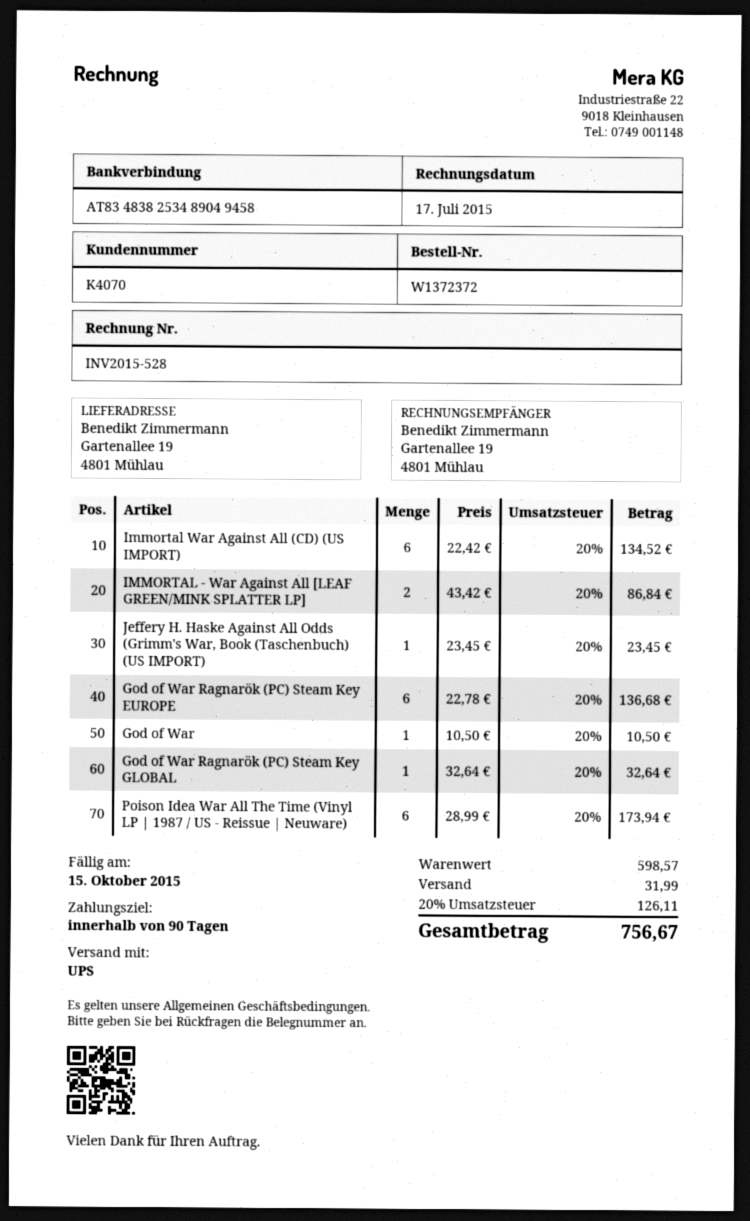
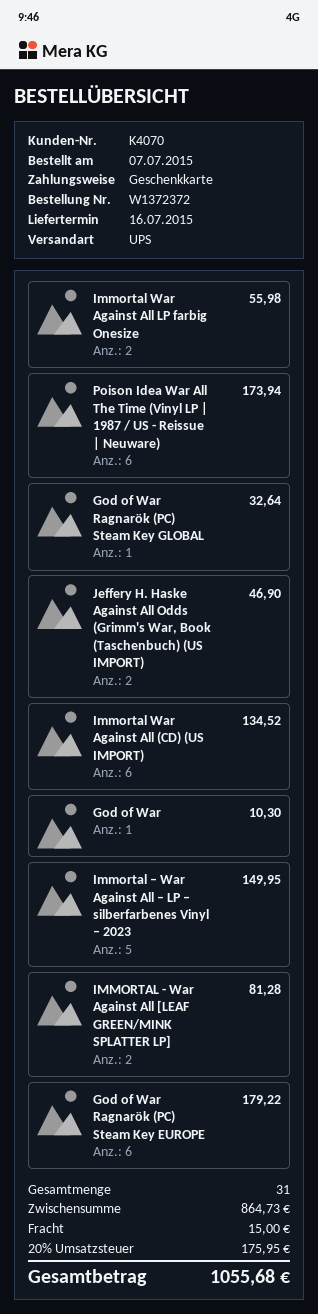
IMMORTAL - War Against All [LEAF GREEN/MINK SPLATTER LP]: 2 for 86.84 -> 2 for 81.28
Jeffery H. Haske Against All Odds (Grimm's War, Book (Taschenbuch) (US IMPORT): 1 for 23.45 -> 2 for 46.90
God of War Ragnarök (PC) Steam Key EUROPE: 6 for 136.68 -> 6 for 179.22
God of War: 1 for 10.50 -> 1 for 10.30
Immortal War Against All LP farbig Onesize: none -> 2 for 55.98
Immortal – War Against All – LP – silberfarbenes Vinyl – 2023: none -> 5 for 149.95
subtotal: 598.57 -> 864.73
shipping: 31.99 -> 15.00
tax: 20% = 126.11 -> 20% = 175.95
total: 756.67 -> 1055.68

